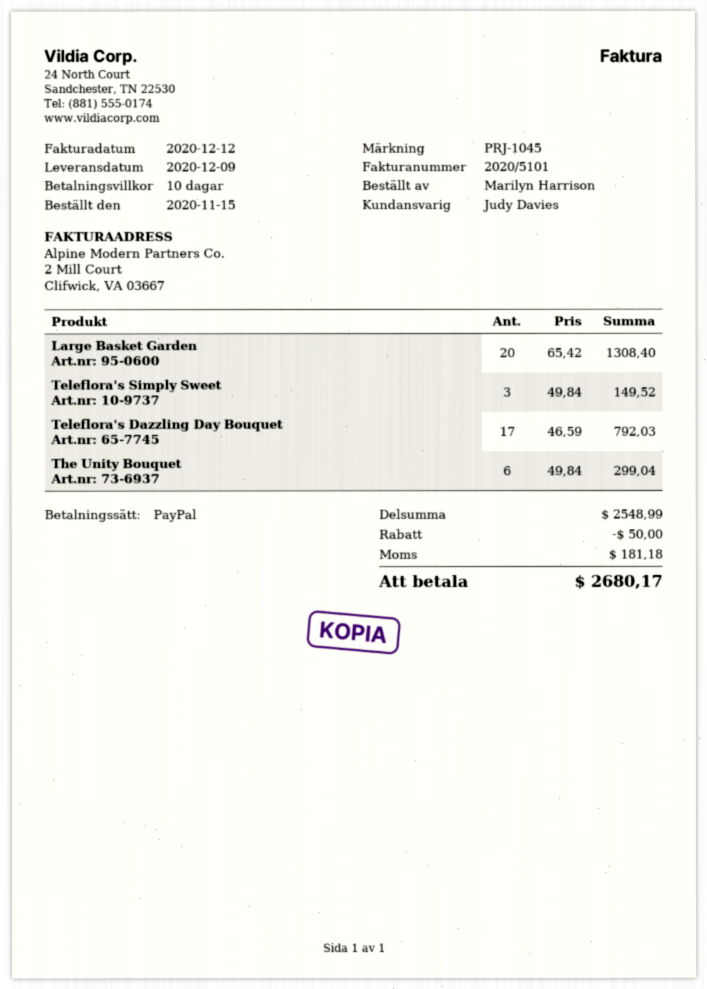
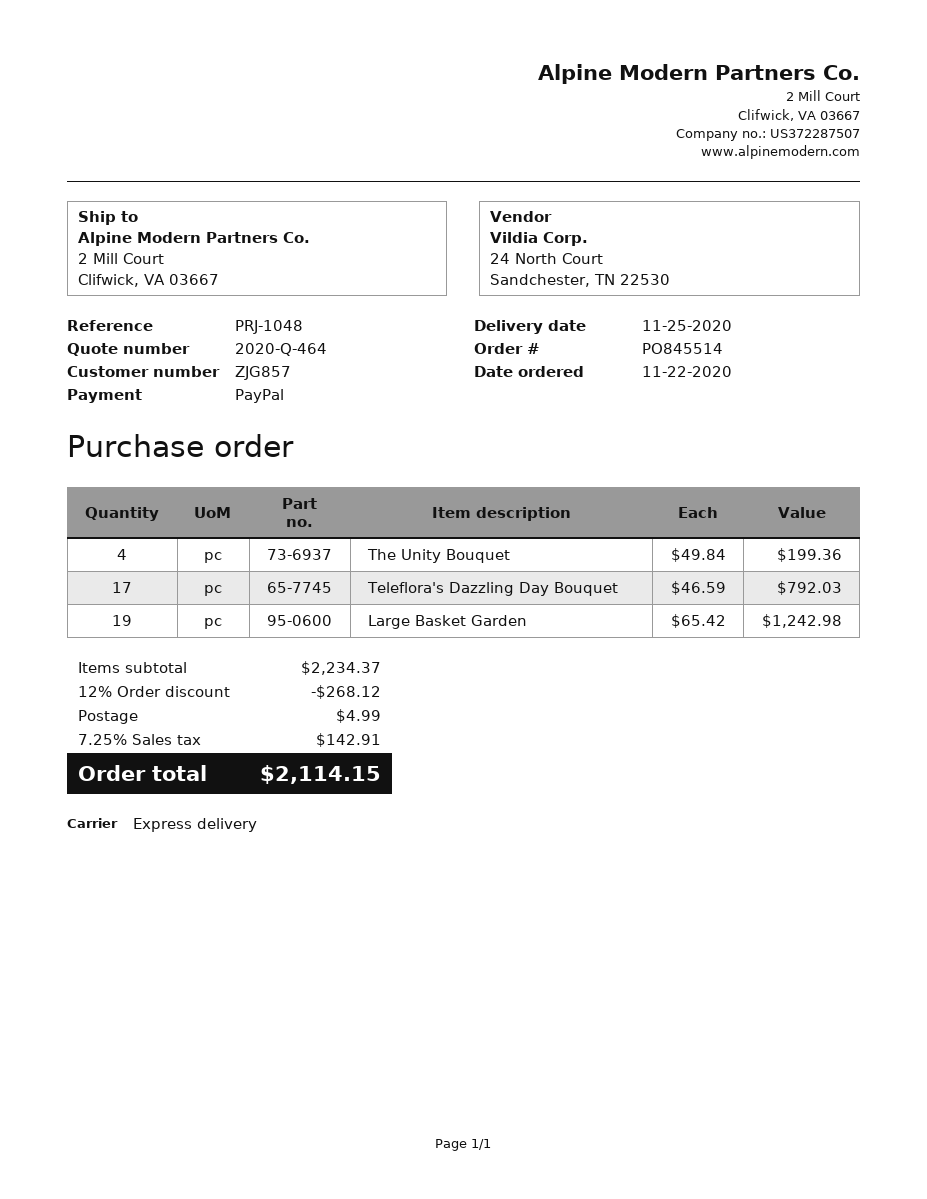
order date: 2020-11-15 -> 2020-11-22
delivery date: 2020-12-09 -> 2020-11-25
reference: PRJ-1045 -> PRJ-1048
Large Basket Garden: 20 x 65.42 = 1308.40 -> 19 x 65.42 = 1242.98
Teleflora's Simply Sweet: 3 x 49.84 = 149.52 -> none
The Unity Bouquet: 6 x 49.84 = 299.04 -> 4 x 49.84 = 199.36
subtotal: 2548.99 -> 2234.37
discount: 50.00 -> 268.12
shipping: none -> 4.99
tax: 181.18 -> 142.91
total: 2680.17 -> 2114.15

